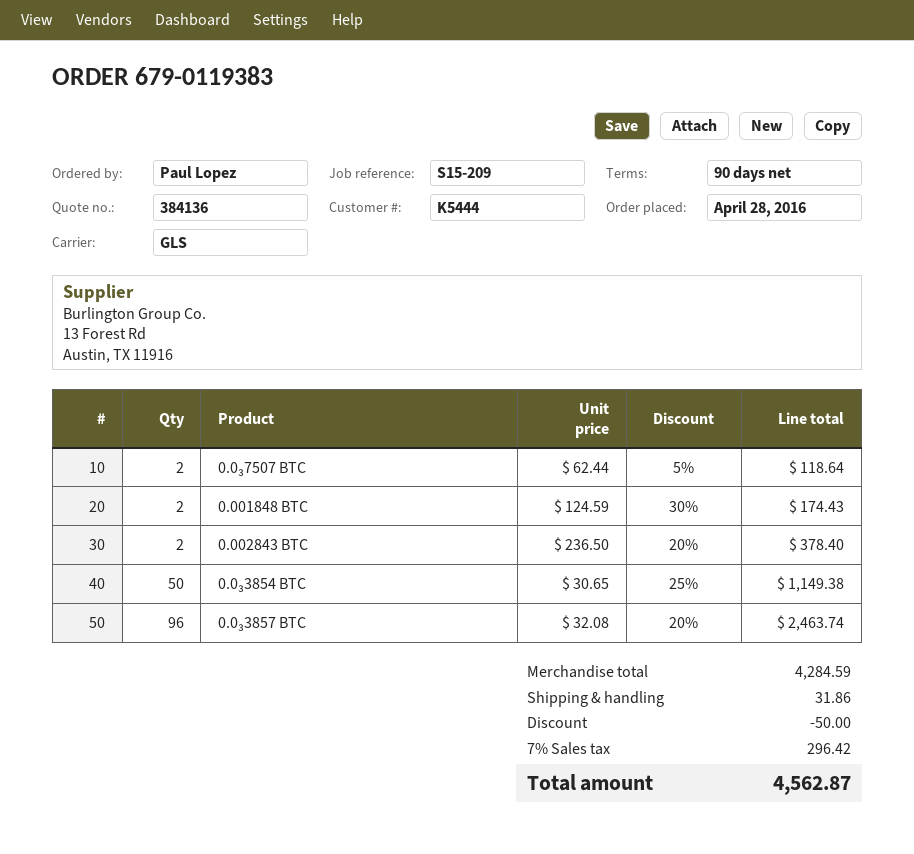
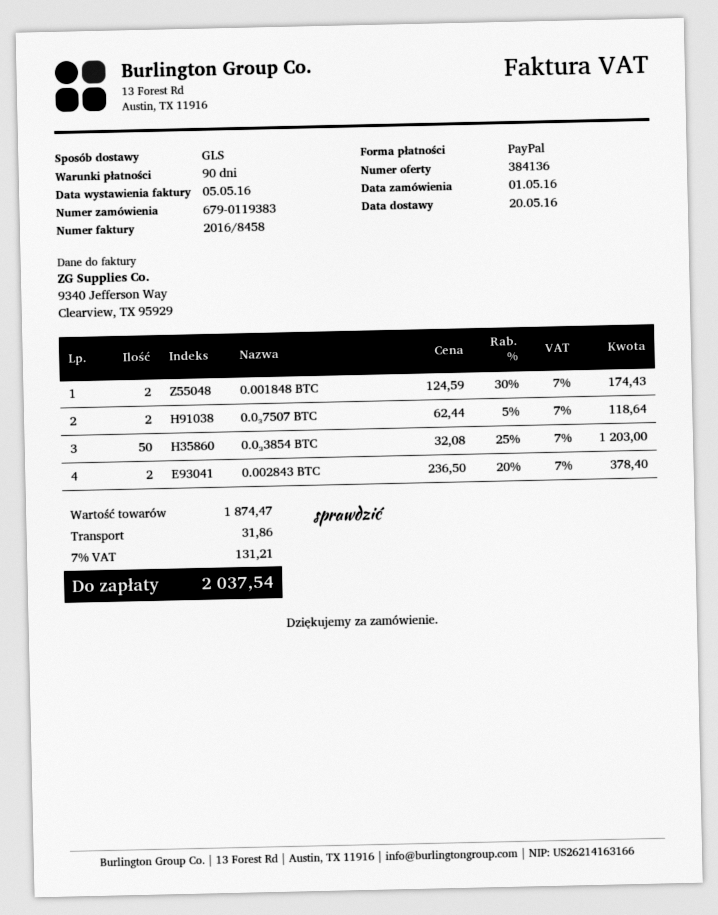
order date: 2016-04-28 -> 2016-05-01
0.0₃3854 BTC: 50 x 30.65 - 25% = 1149.38 -> 50 x 32.08 - 25% = 1203.00
0.0₃3857 BTC: 96 x 32.08 - 20% = 2463.74 -> none
subtotal: 4284.59 -> 1874.47
discount: 50.00 -> none
tax: 7% = 296.42 -> 7% = 131.21
total: 4562.87 -> 2037.54

